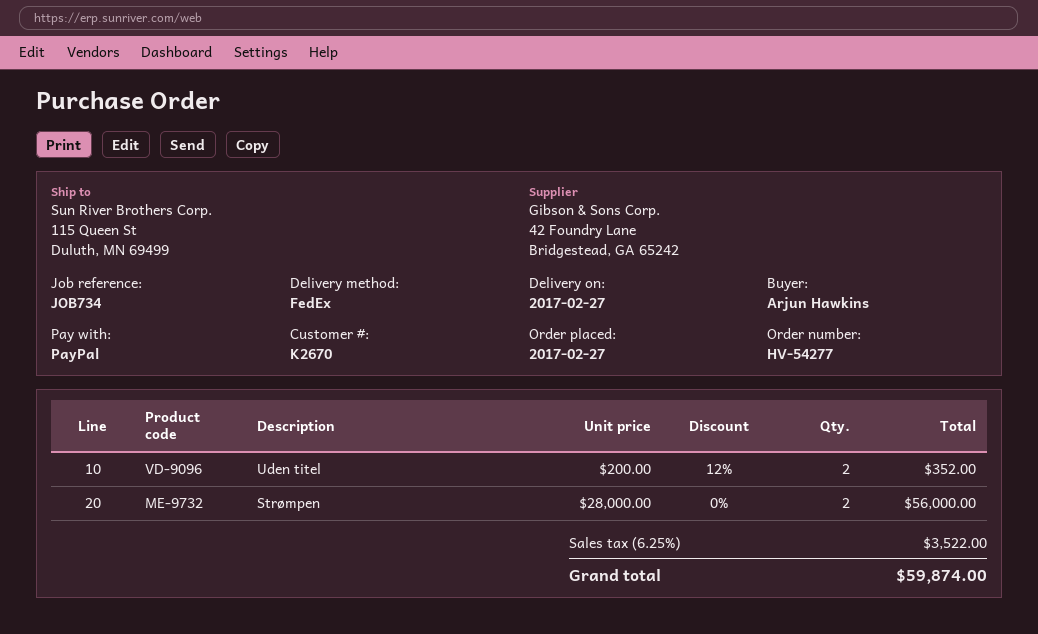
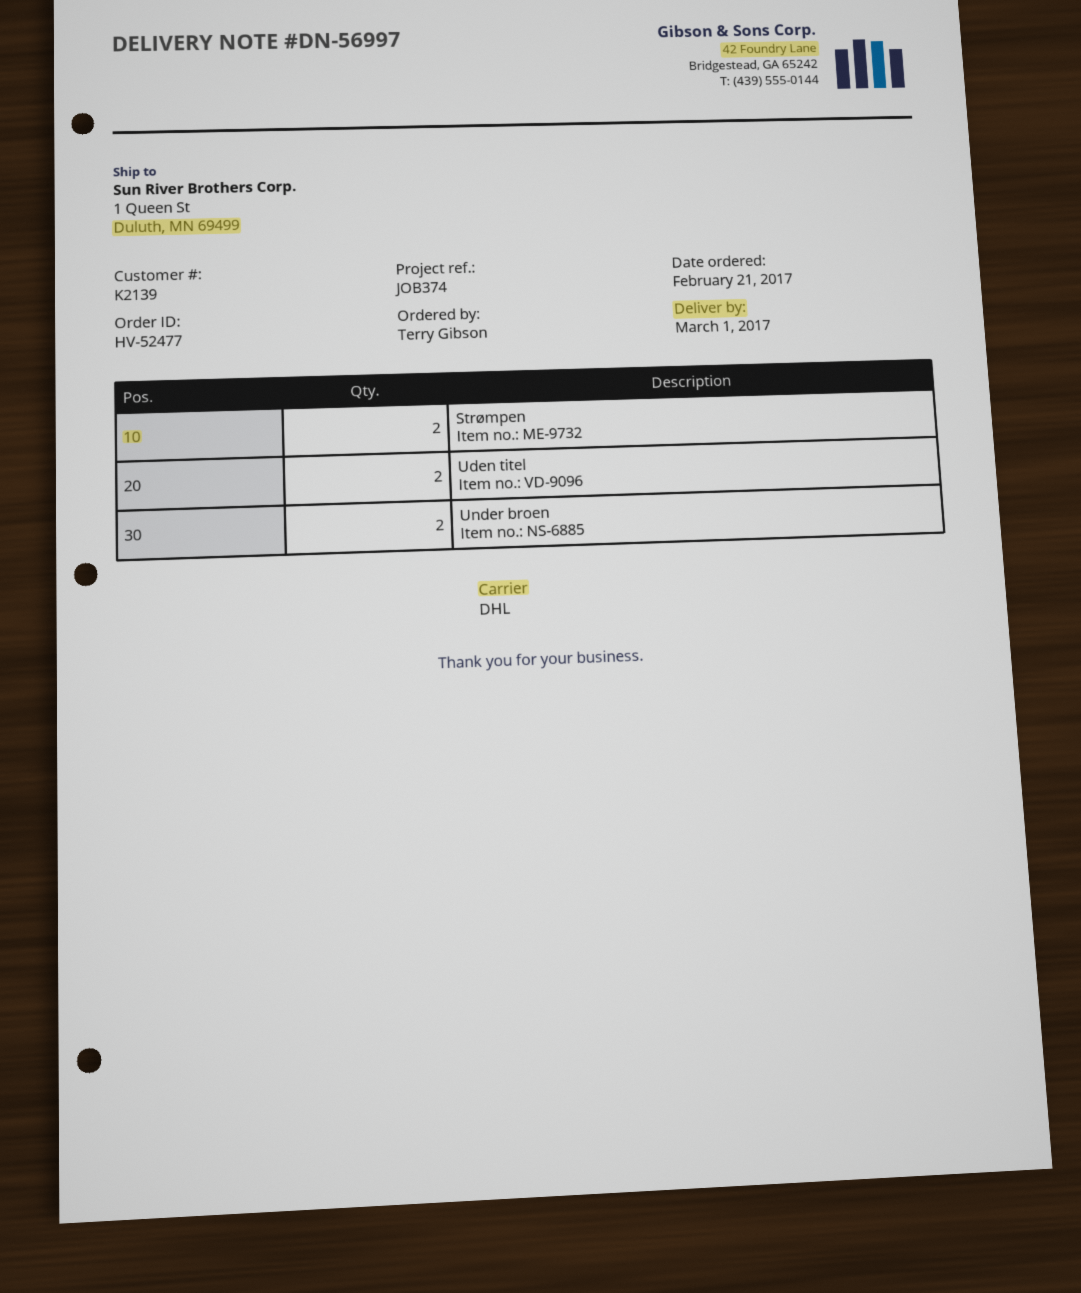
order number: HV-54277 -> HV-52477
order date: 2017-02-27 -> 2017-02-21
delivery date: 2017-02-27 -> 2017-03-01
customer number: K2670 -> K2139
reference: JOB734 -> JOB374
ordered by: Arjun Hawkins -> Terry Gibson
shipping method: FedEx -> DHL
ship to: 115 Queen St, Duluth, MN 69499 -> 1 Queen St, Duluth, MN 69499
Under broen: none -> 2

